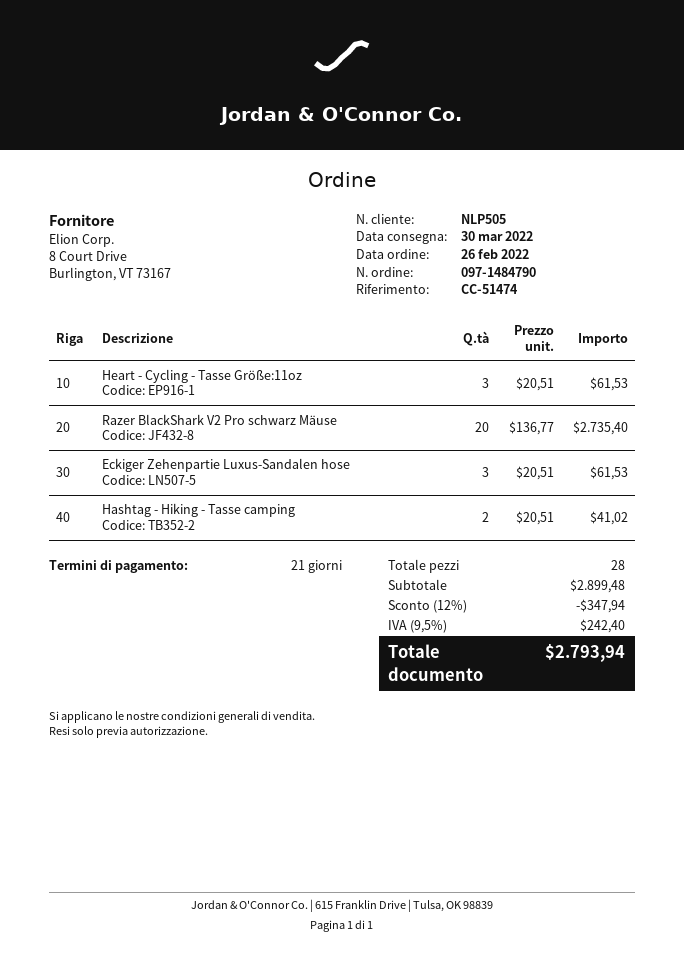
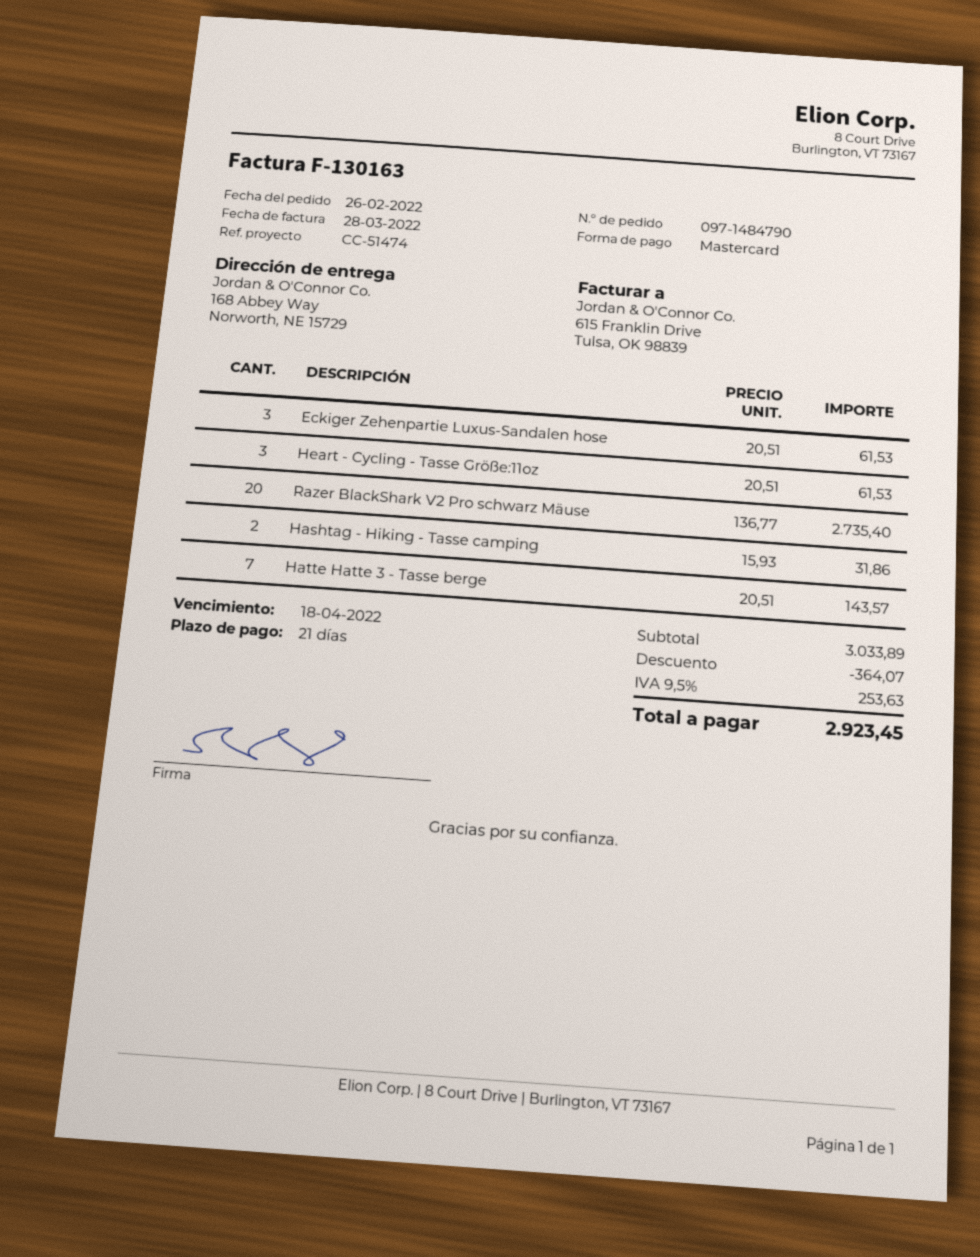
Hashtag - Hiking - Tasse camping: 2 x 20.51 = 41.02 -> 2 x 15.93 = 31.86
Hatte Hatte 3 - Tasse berge: none -> 7 x 20.51 = 143.57
subtotal: 2899.48 -> 3033.89
discount: 347.94 -> 364.07
tax: 9.5% = 242.40 -> 9.5% = 253.63
total: 2793.94 -> 2923.45

